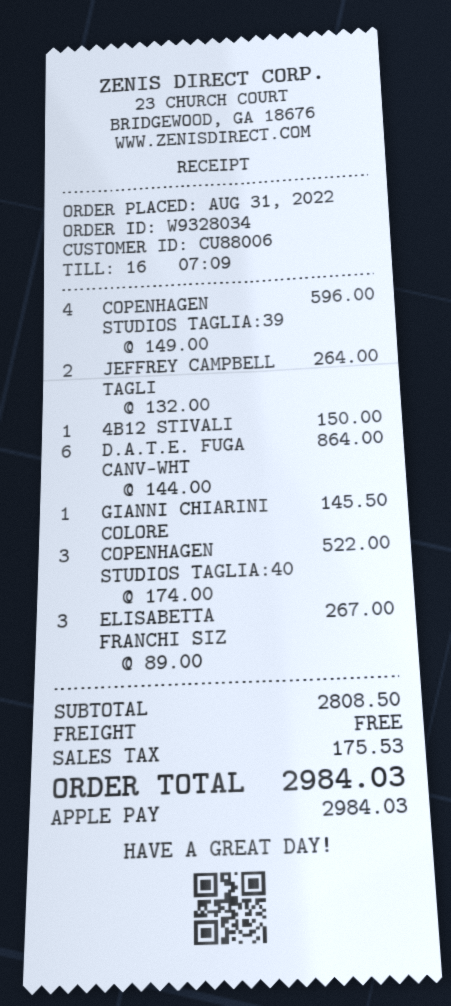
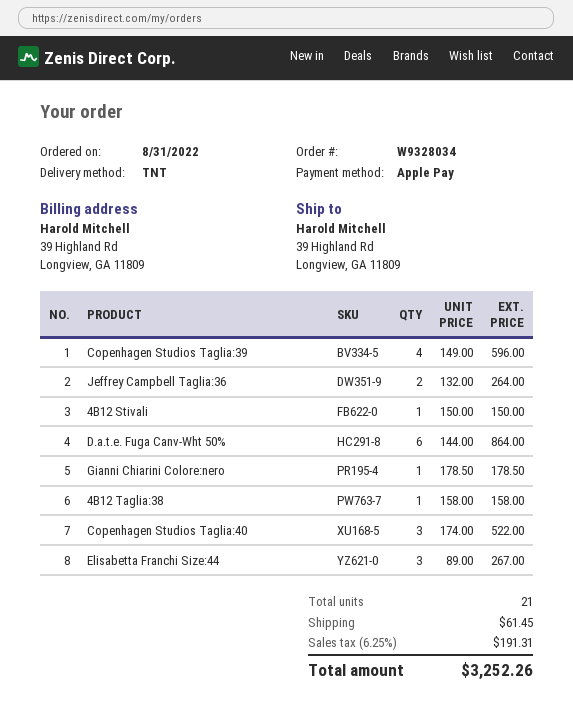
GIANNI CHIARINI COLORE: 1 x 145.50 = 145.50 -> 1 x 178.50 = 178.50
4B12 Taglia:38: none -> 1 x 158.00 = 158.00
shipping: 0.00 -> 61.45
tax: 175.53 -> 191.31
total: 2984.03 -> 3252.26

